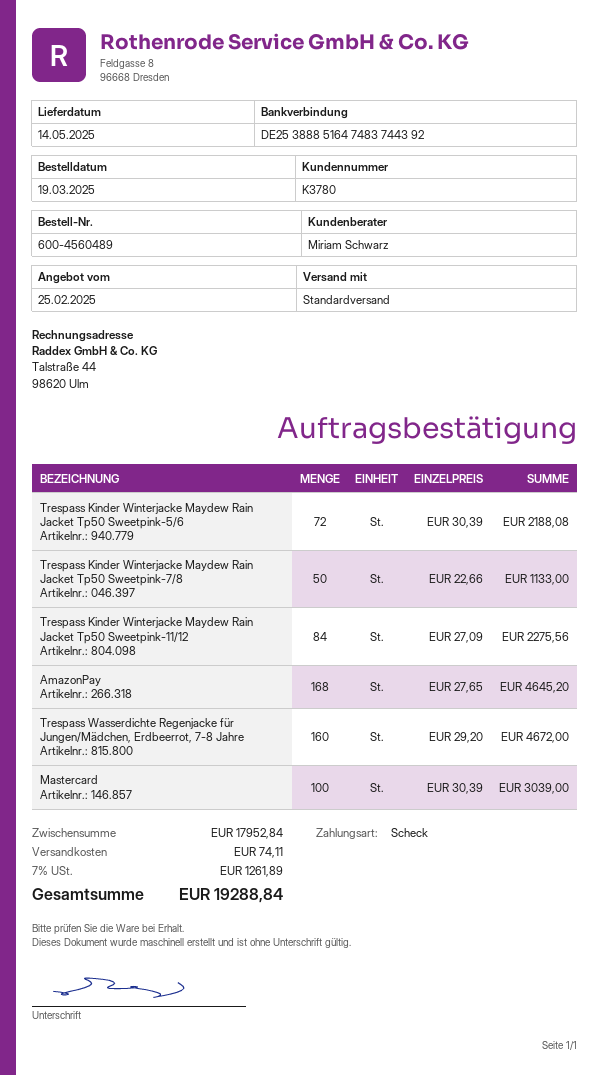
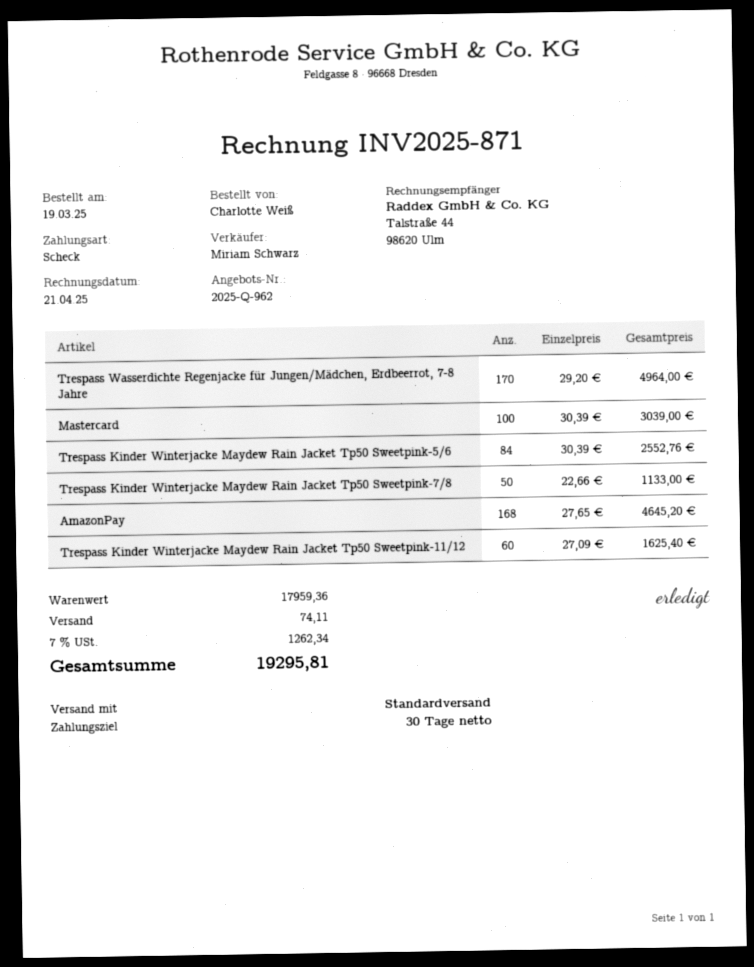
Trespass Kinder Winterjacke Maydew Rain Jacket Tp50 Sweetpink-5/6: 72 x 30.39 = 2188.08 -> 84 x 30.39 = 2552.76
Trespass Kinder Winterjacke Maydew Rain Jacket Tp50 Sweetpink-11/12: 84 x 27.09 = 2275.56 -> 60 x 27.09 = 1625.40
Trespass Wasserdichte Regenjacke für Jungen/Mädchen, Erdbeerrot, 7-8 Jahre: 160 x 29.20 = 4672.00 -> 170 x 29.20 = 4964.00
subtotal: 17952.84 -> 17959.36
tax: 7% = 1261.89 -> 7% = 1262.34
total: 19288.84 -> 19295.81

